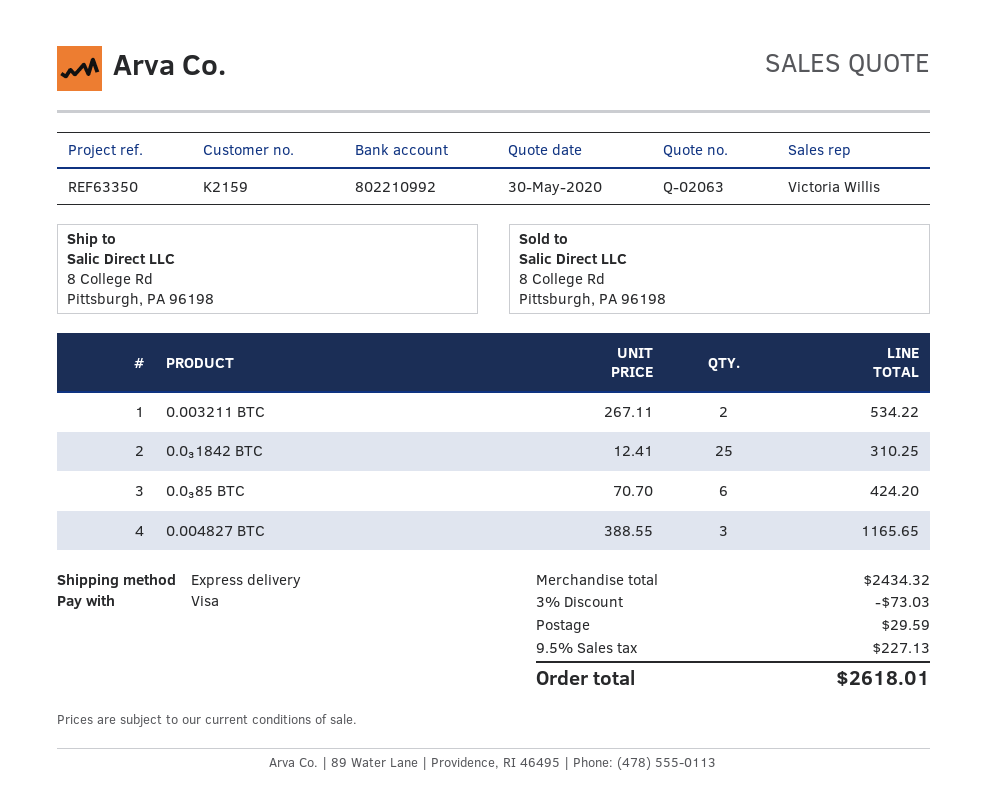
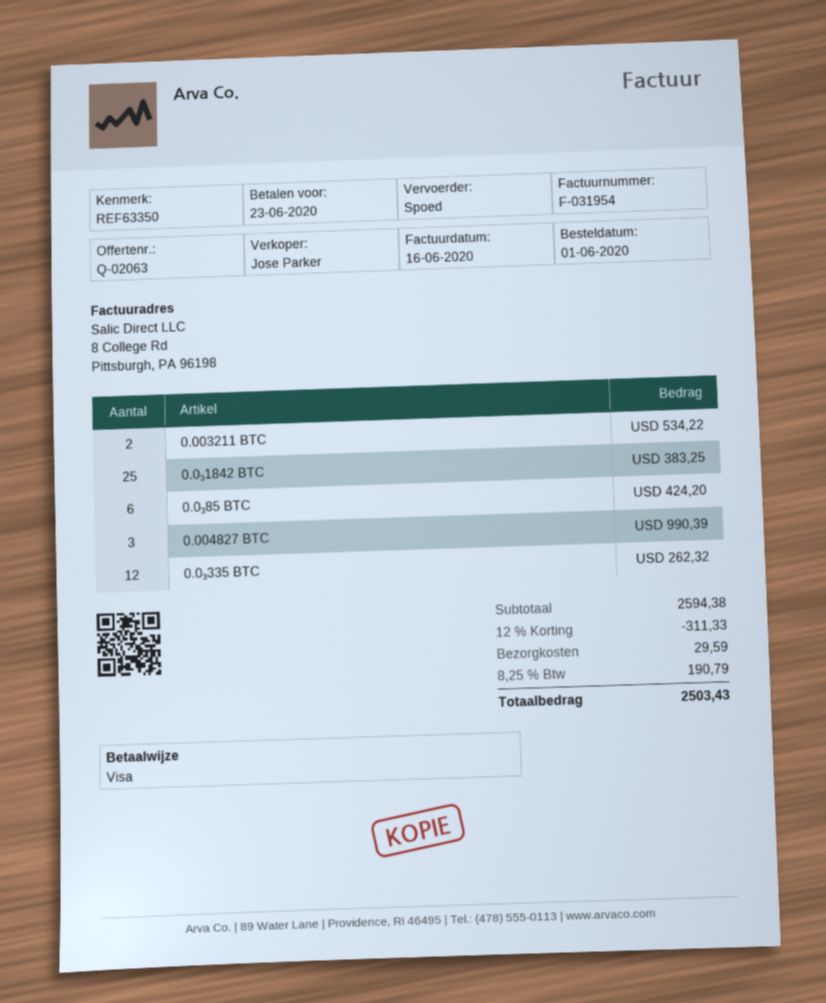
sales rep: Victoria Willis -> Jose Parker
0.0₃1842 BTC: 25 for 310.25 -> 25 for 383.25
0.004827 BTC: 3 for 1165.65 -> 3 for 990.39
0.0₃335 BTC: none -> 12 for 262.32
subtotal: 2434.32 -> 2594.38
discount: 3% = 73.03 -> 12% = 311.33
tax: 9.5% = 227.13 -> 8.25% = 190.79
total: 2618.01 -> 2503.43

